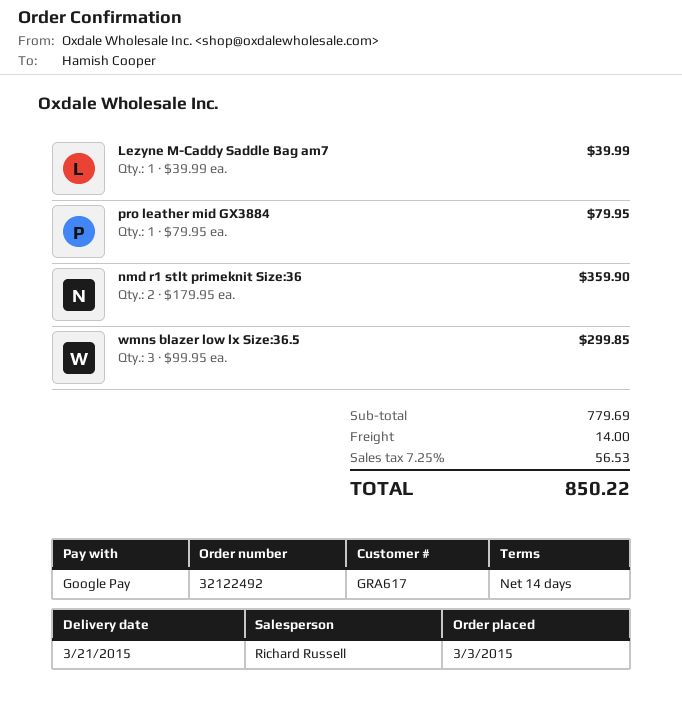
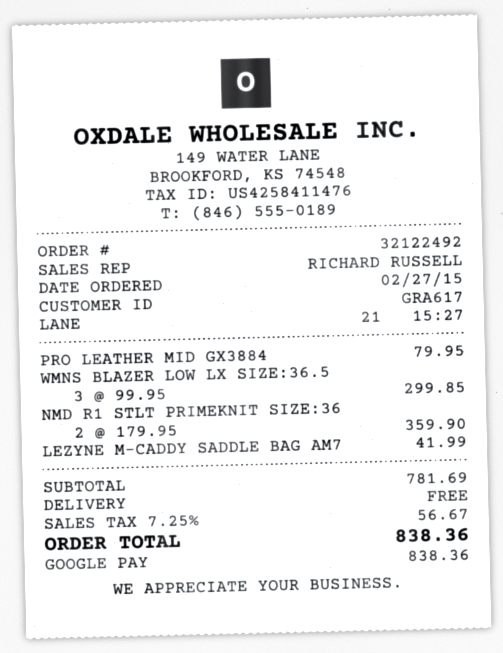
order date: 2015-03-03 -> 2015-02-27
Lezyne M-Caddy Saddle Bag am7: 1 x 39.99 = 39.99 -> 1 x 41.99 = 41.99
subtotal: 779.69 -> 781.69
shipping: 14.00 -> 0.00
tax: 7.25% = 56.53 -> 7.25% = 56.67
total: 850.22 -> 838.36

